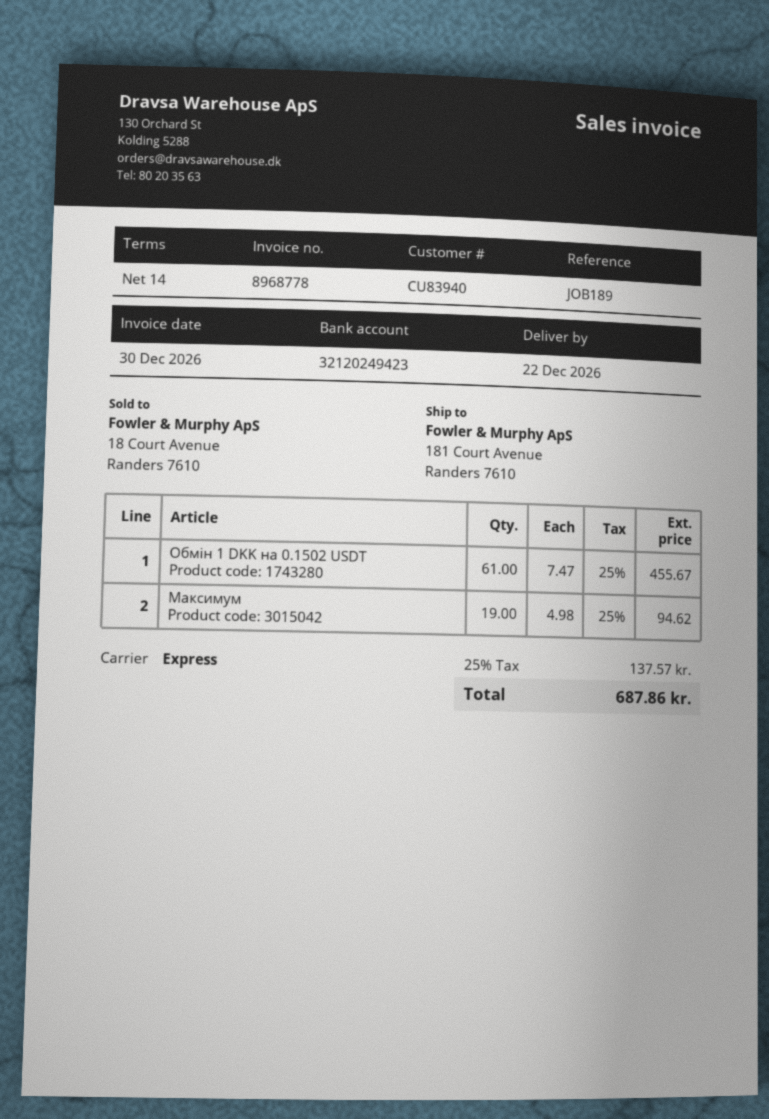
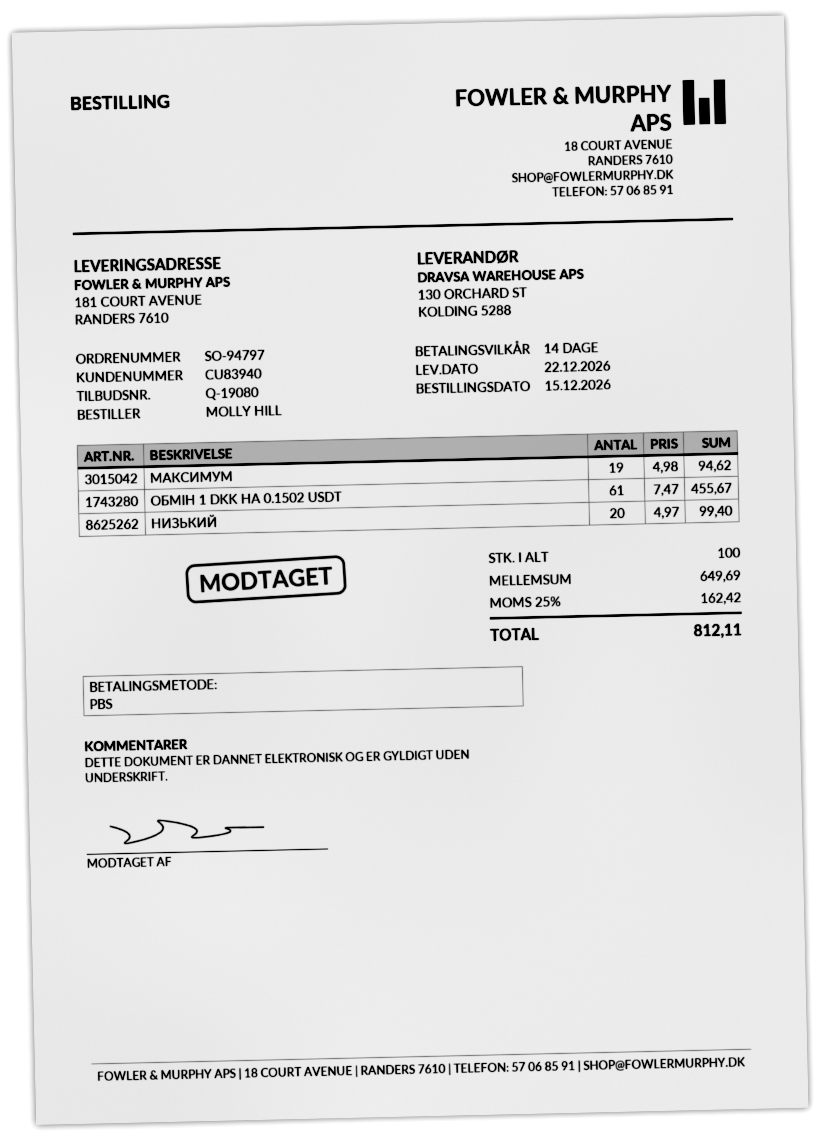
НИЗЬКИЙ: none -> 20 x 4.97 = 99.40
tax: 25% = 137.57 -> 25% = 162.42
total: 687.86 -> 812.11

